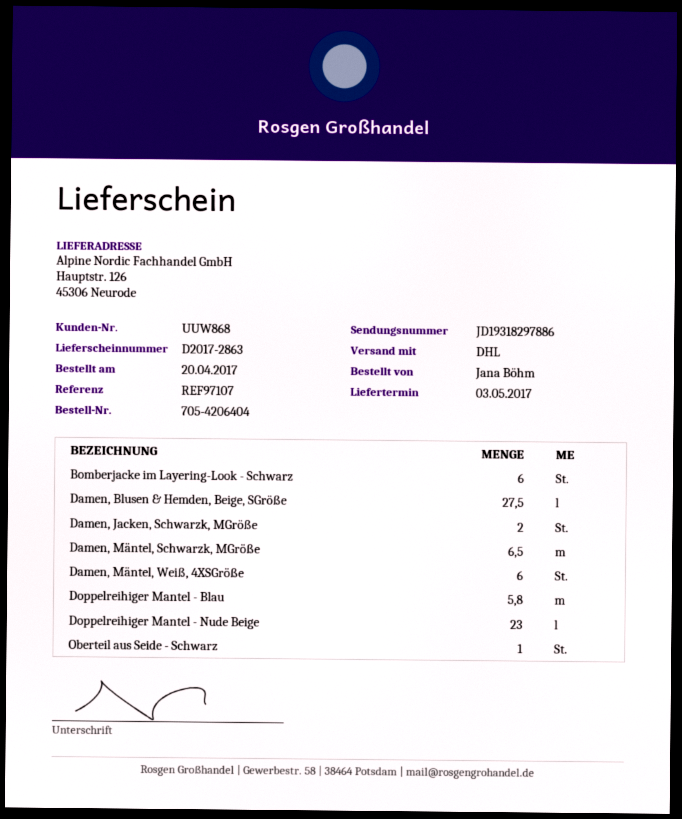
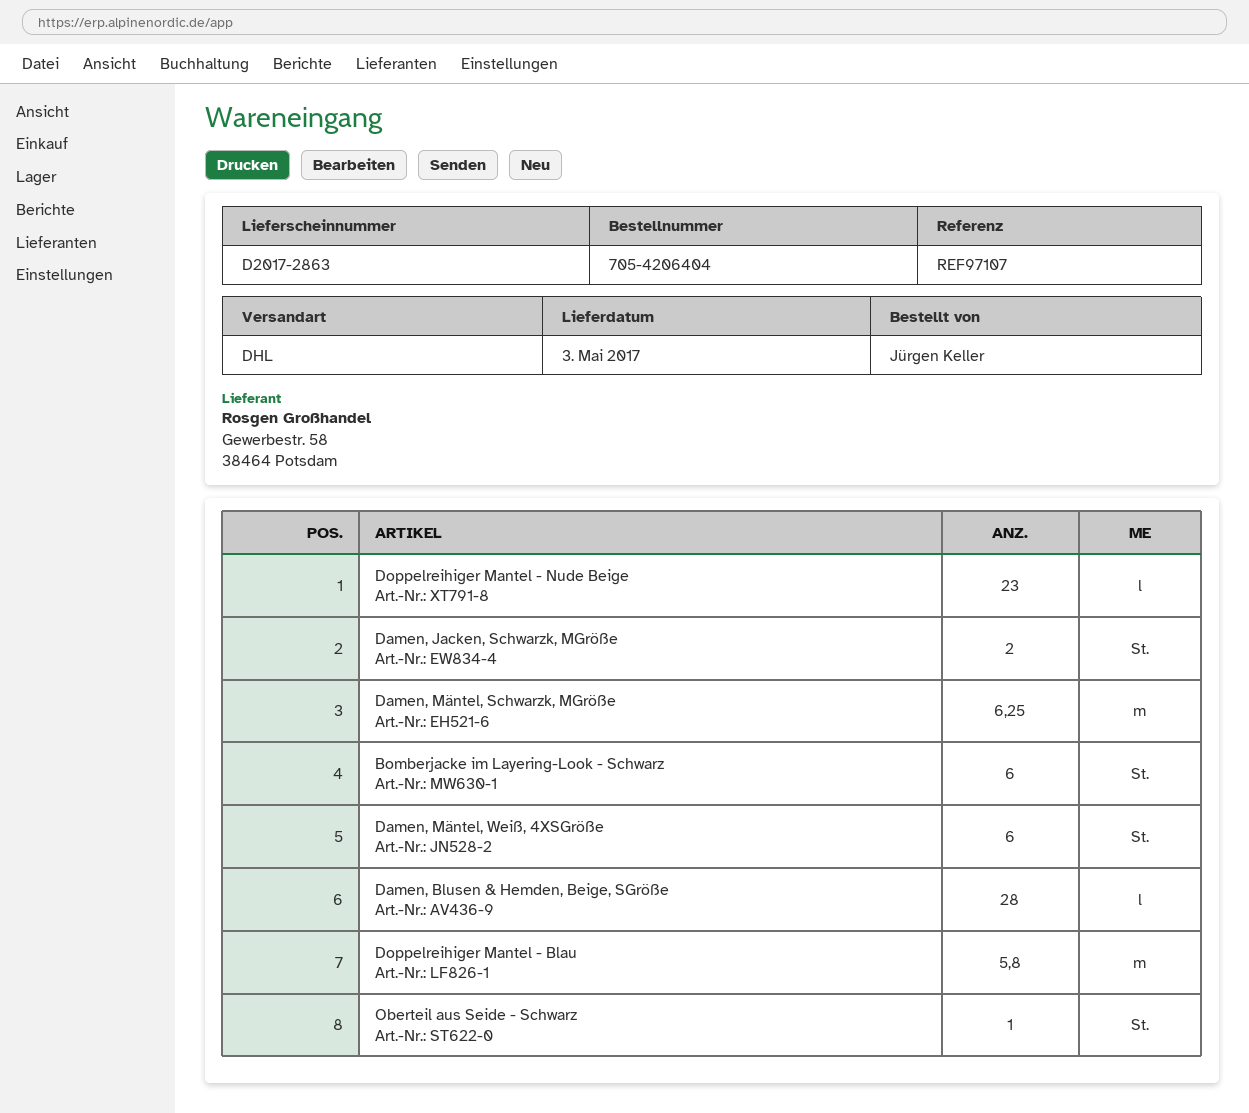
ordered by: Jana Böhm -> Jürgen Keller
Damen, Blusen & Hemden, Beige, SGröße: 27.5 -> 28
Damen, Mäntel, Schwarzk, MGröße: 6.5 -> 6.25

